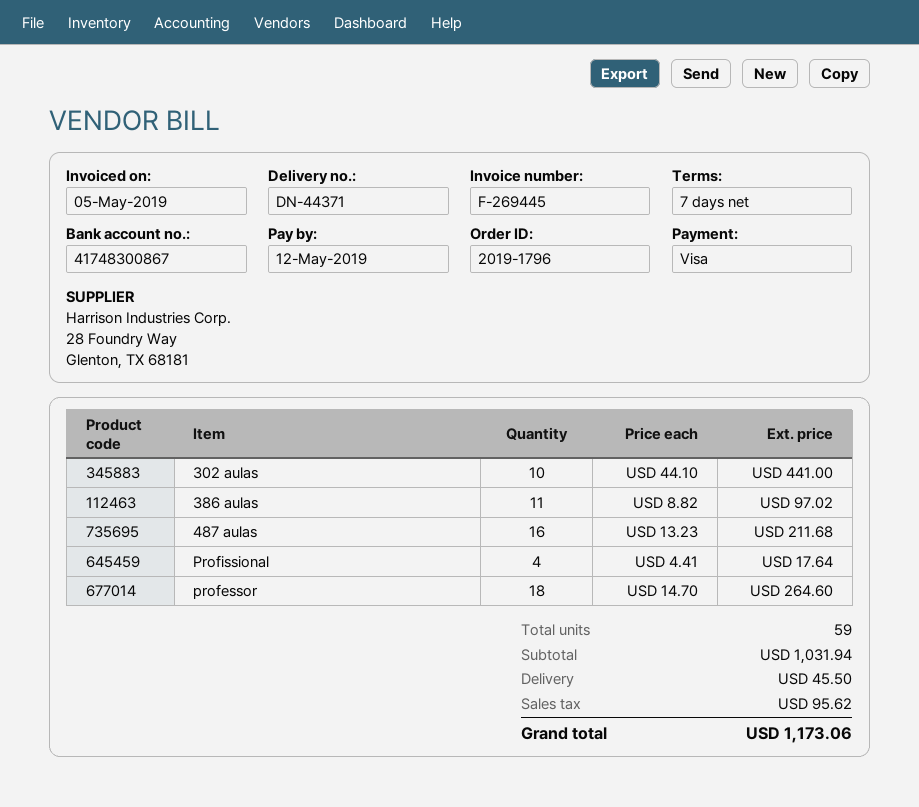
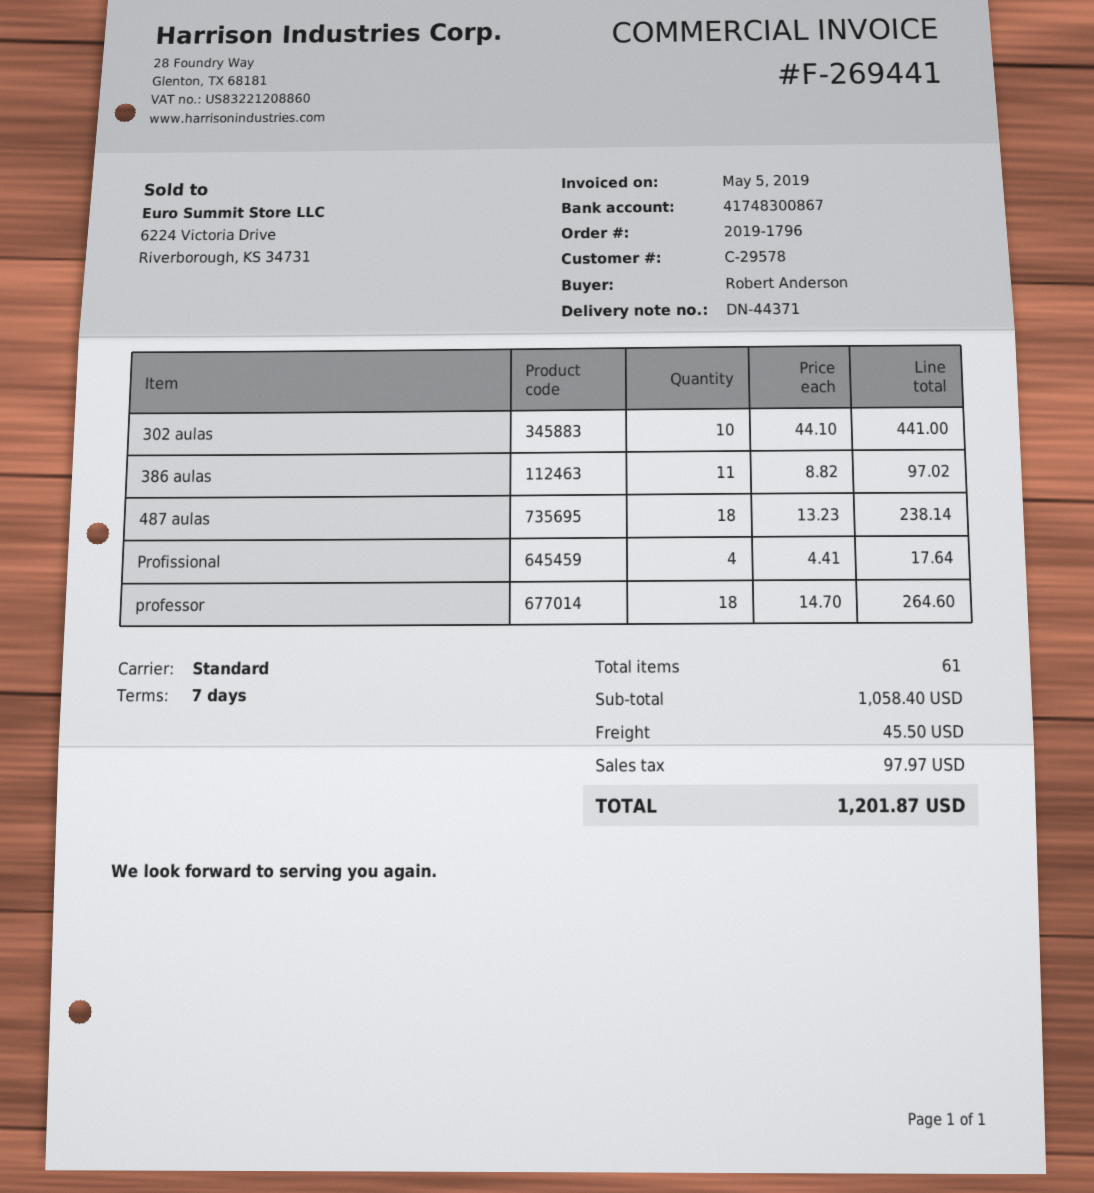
invoice number: F-269445 -> F-269441
487 aulas: 16 x 13.23 = 211.68 -> 18 x 13.23 = 238.14
total quantity: 59 -> 61
subtotal: 1031.94 -> 1058.40
tax: 95.62 -> 97.97
total: 1173.06 -> 1201.87

